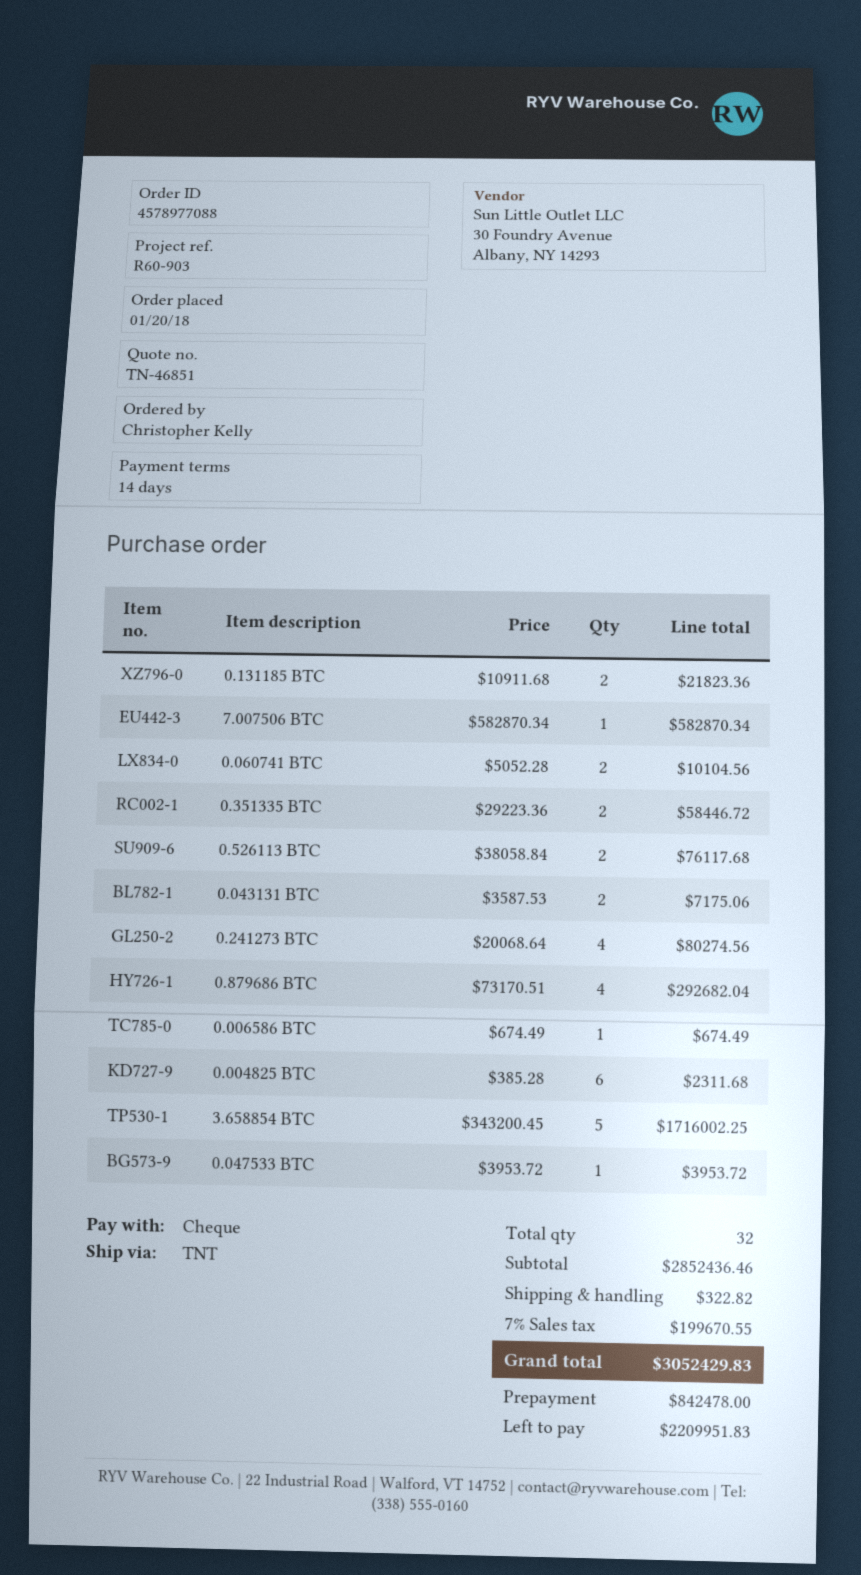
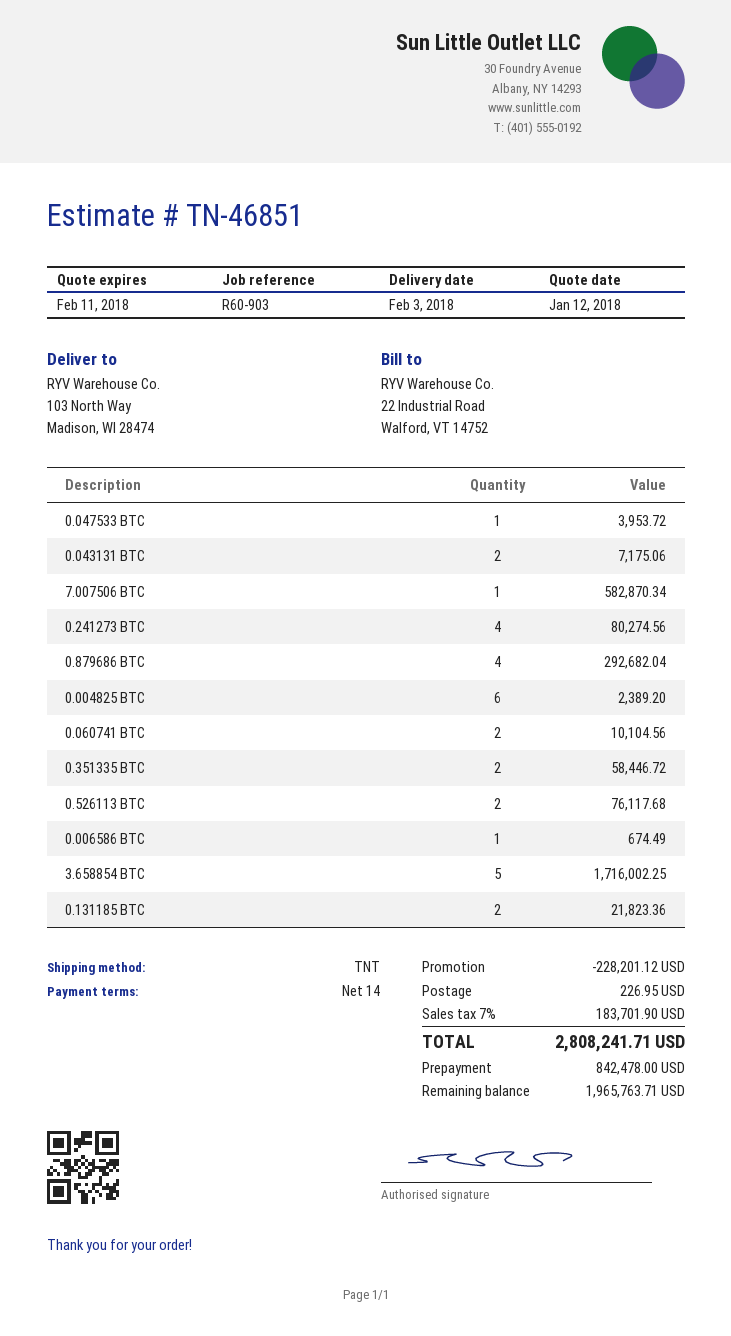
0.004825 BTC: 6 for 2311.68 -> 6 for 2389.20
discount: none -> 228201.12
shipping: 322.82 -> 226.95
tax: 7% = 199670.55 -> 7% = 183701.90
total: 3052429.83 -> 2808241.71
balance: 2209951.83 -> 1965763.71

